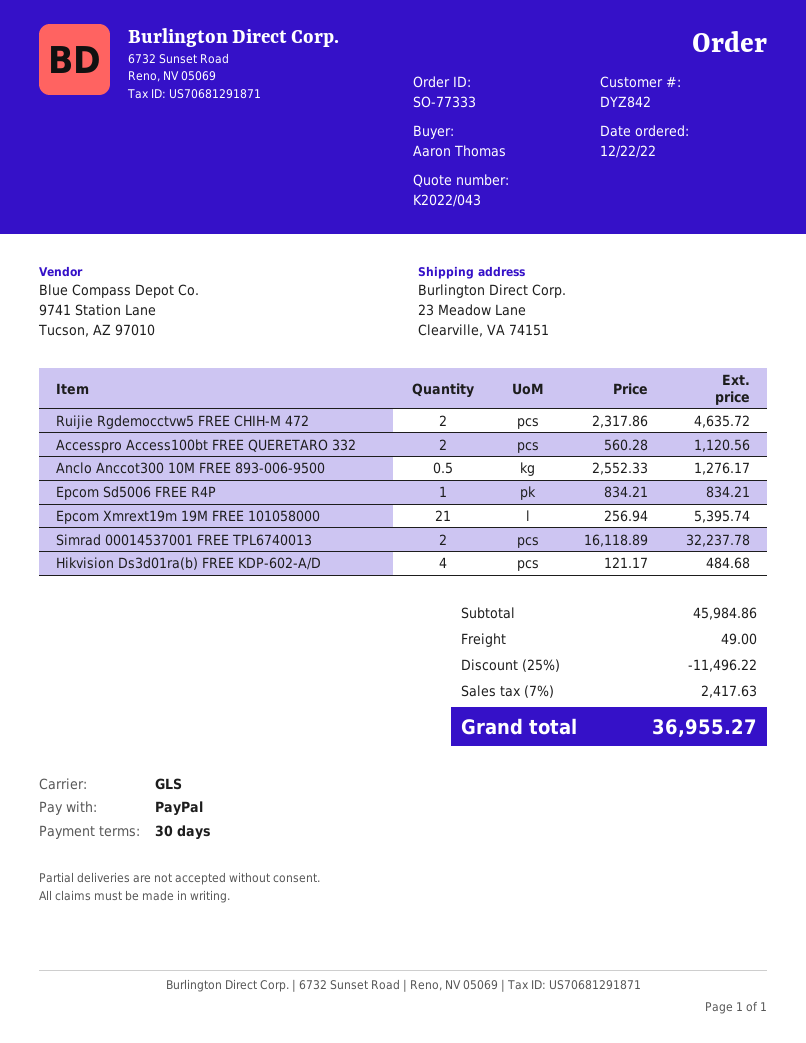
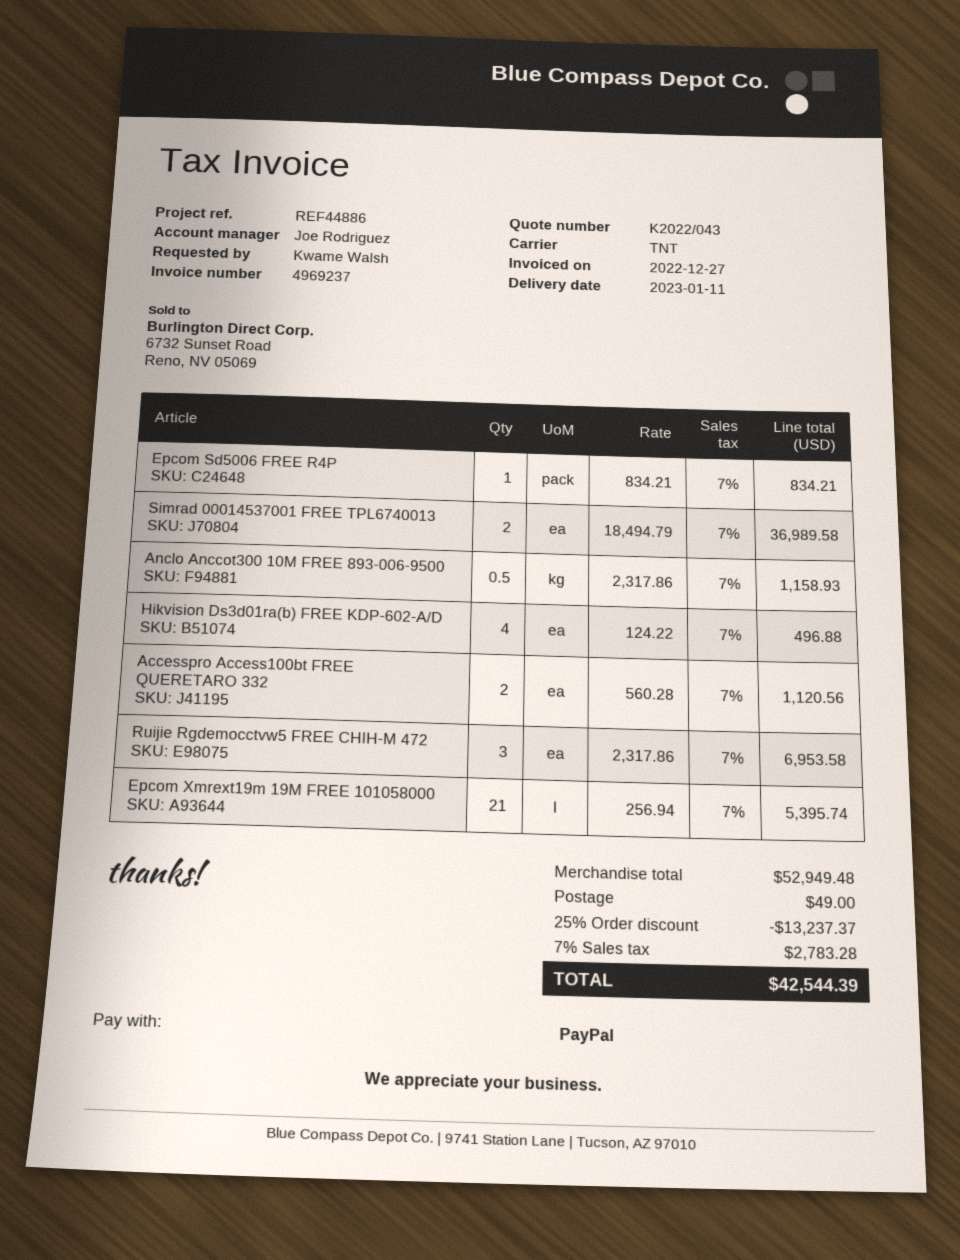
ordered by: Aaron Thomas -> Kwame Walsh
shipping method: GLS -> TNT
Ruijie Rgdemocctvw5 FREE CHIH-M 472: 2 x 2317.86 = 4635.72 -> 3 x 2317.86 = 6953.58
Anclo Anccot300 10M FREE 893-006-9500: 0.5 x 2552.33 = 1276.17 -> 0.5 x 2317.86 = 1158.93
Simrad 00014537001 FREE TPL6740013: 2 x 16118.89 = 32237.78 -> 2 x 18494.79 = 36989.58
Hikvision Ds3d01ra(b) FREE KDP-602-A/D: 4 x 121.17 = 484.68 -> 4 x 124.22 = 496.88
subtotal: 45984.86 -> 52949.48
discount: 25% = 11496.22 -> 25% = 13237.37
tax: 7% = 2417.63 -> 7% = 2783.28
total: 36955.27 -> 42544.39

